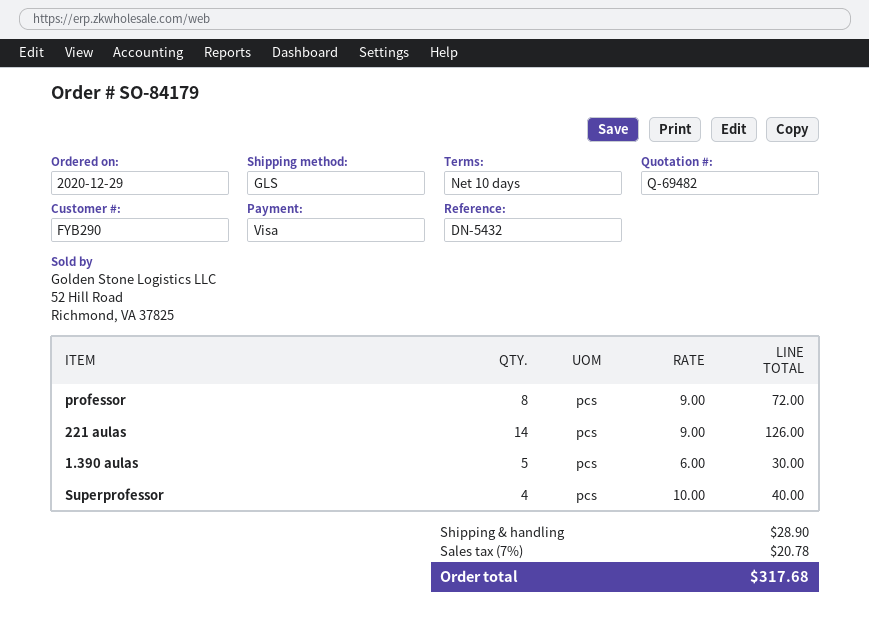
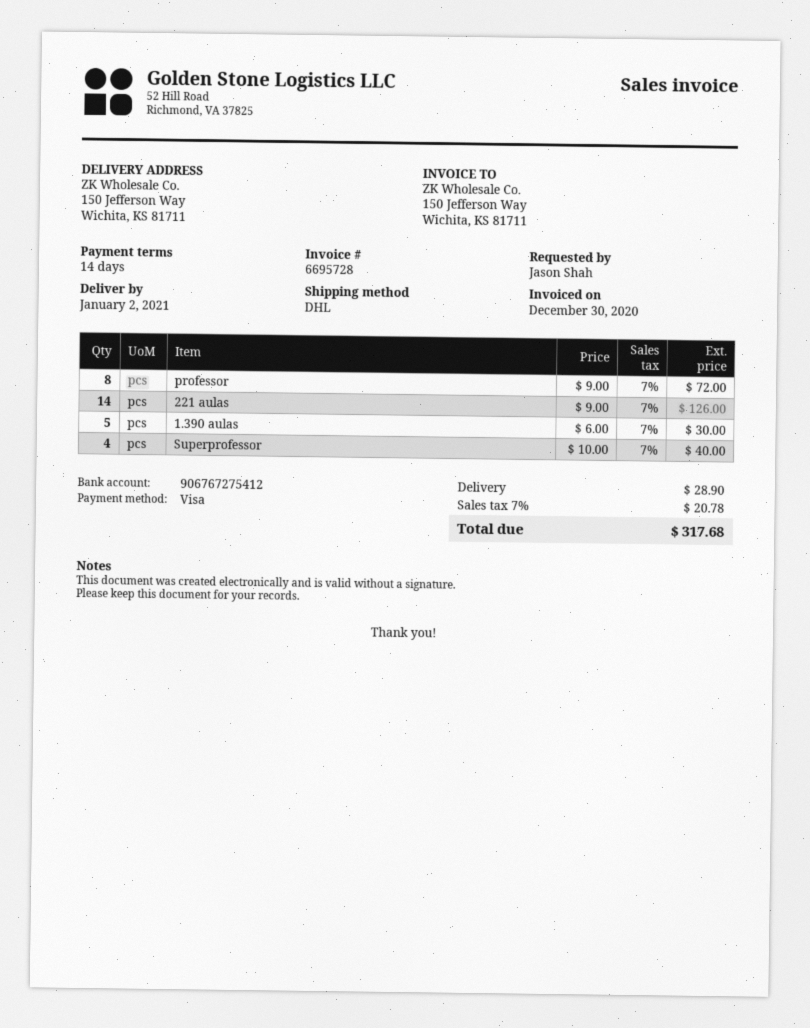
payment terms: 10 days -> 14 days
shipping method: GLS -> DHL

